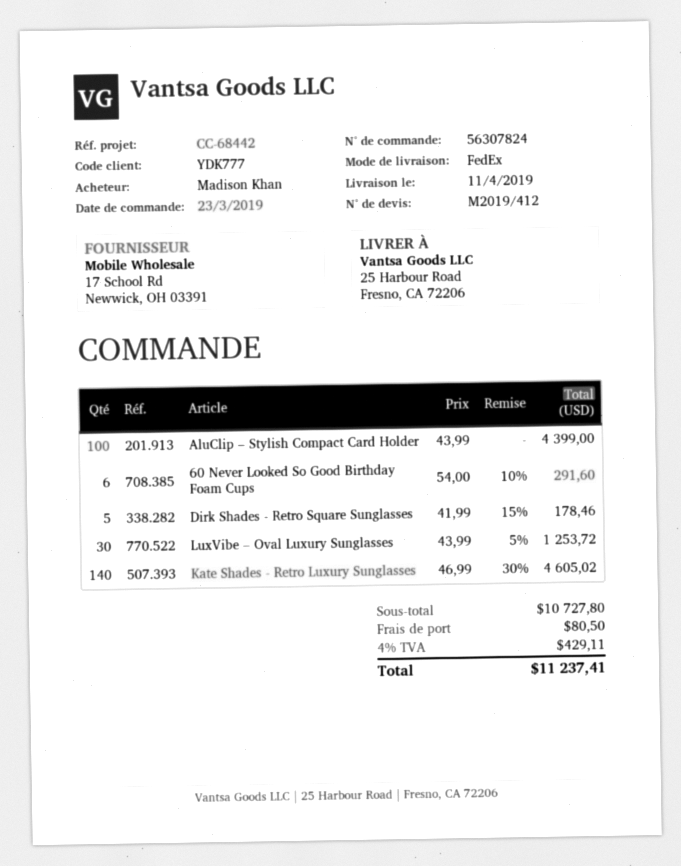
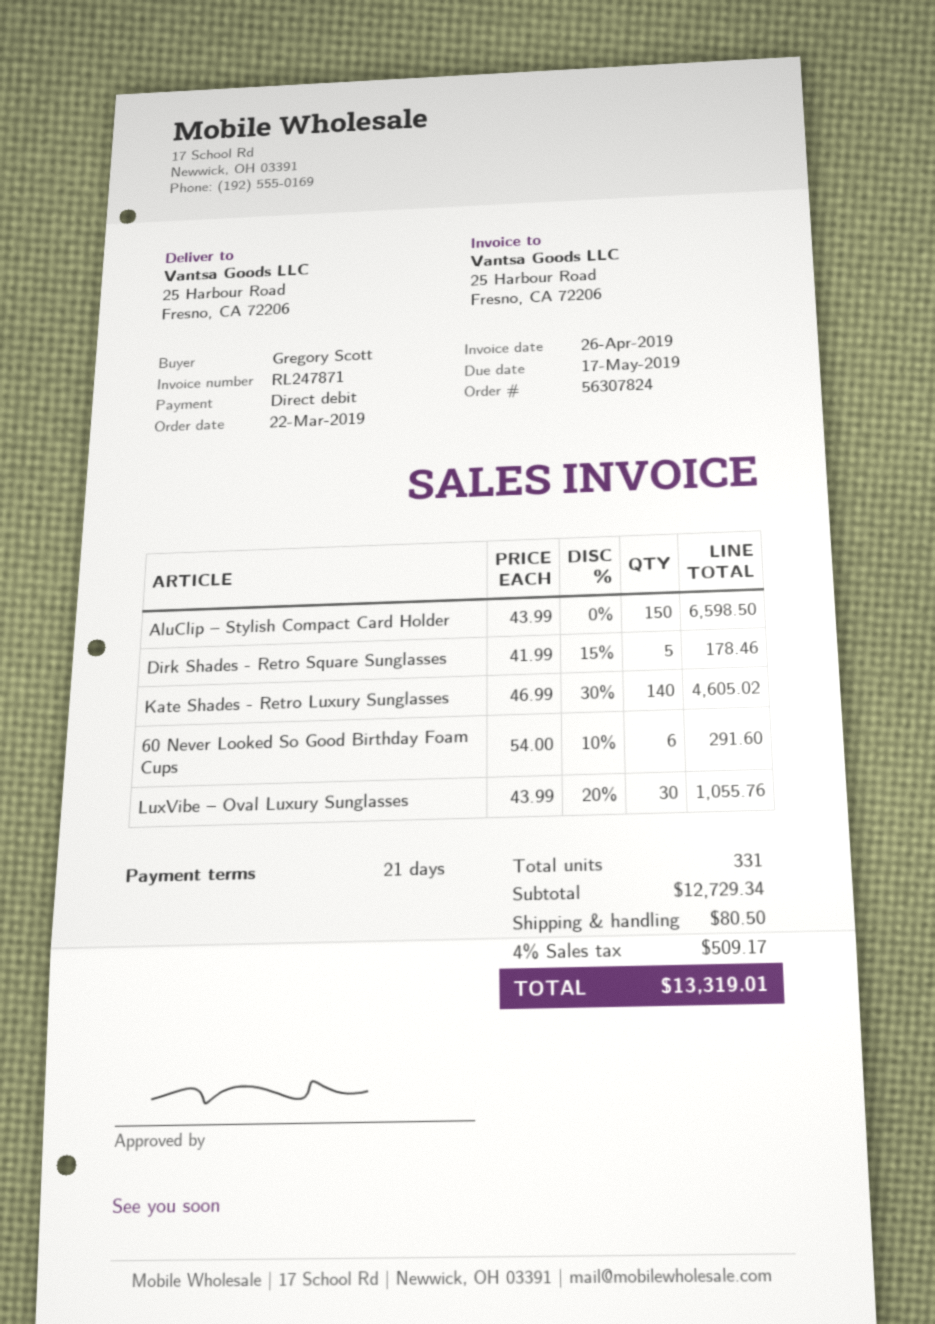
order date: 2019-03-23 -> 2019-03-22
ordered by: Madison Khan -> Gregory Scott
AluClip – Stylish Compact Card Holder: 100 x 43.99 = 4399.00 -> 150 x 43.99 = 6598.50
LuxVibe – Oval Luxury Sunglasses: 30 x 43.99 - 5% = 1253.72 -> 30 x 43.99 - 20% = 1055.76
subtotal: 10727.80 -> 12729.34
tax: 4% = 429.11 -> 4% = 509.17
total: 11237.41 -> 13319.01

